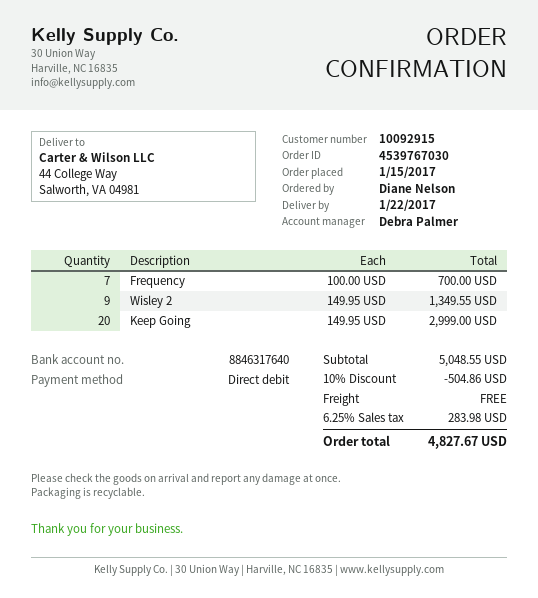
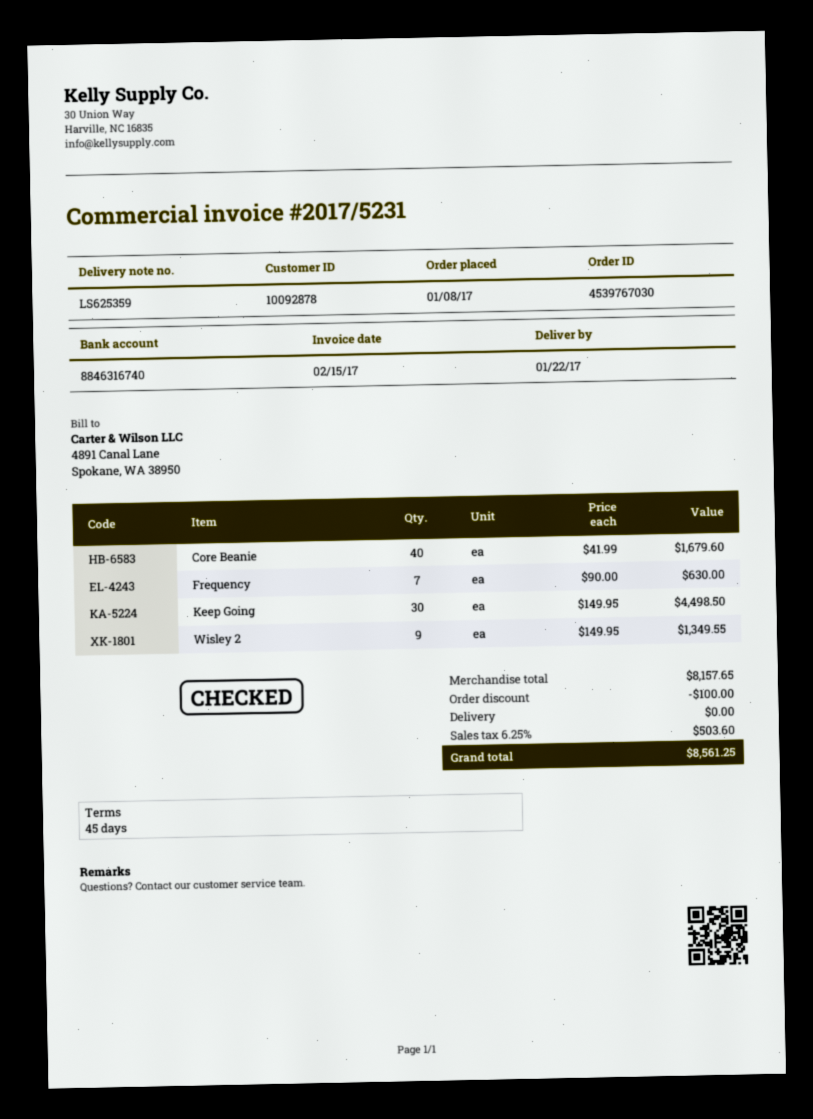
order date: 2017-01-15 -> 2017-01-08
customer number: 10092915 -> 10092878
bank account: 8846317640 -> 8846316740
Frequency: 7 x 100.00 = 700.00 -> 7 x 90.00 = 630.00
Keep Going: 20 x 149.95 = 2999.00 -> 30 x 149.95 = 4498.50
Core Beanie: none -> 40 x 41.99 = 1679.60
subtotal: 5048.55 -> 8157.65
discount: 504.86 -> 100.00
tax: 6.25% = 283.98 -> 6.25% = 503.60
total: 4827.67 -> 8561.25

